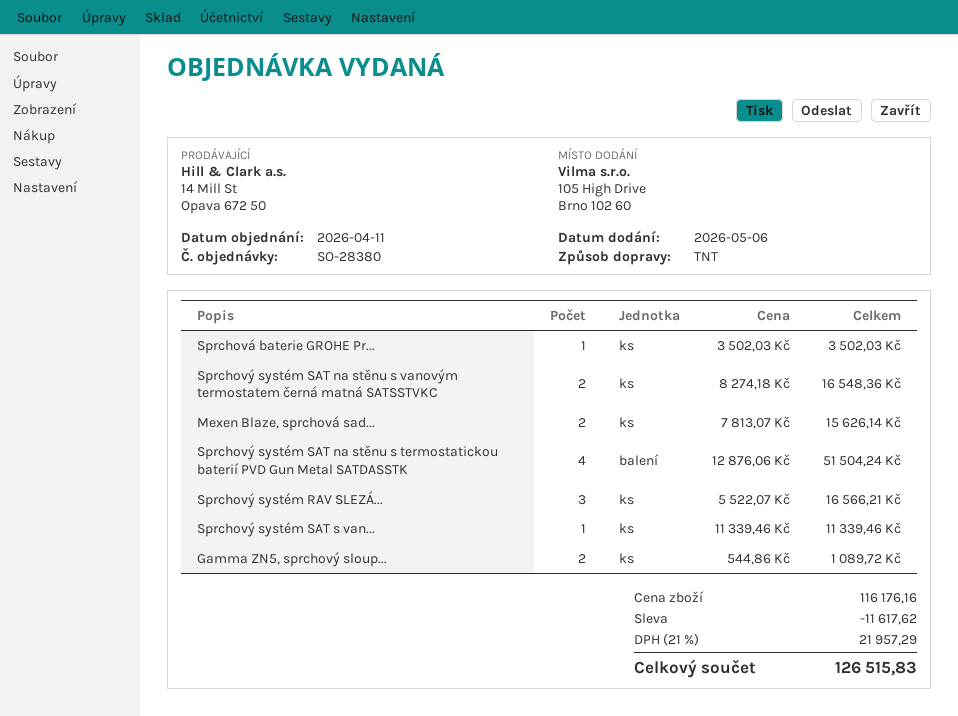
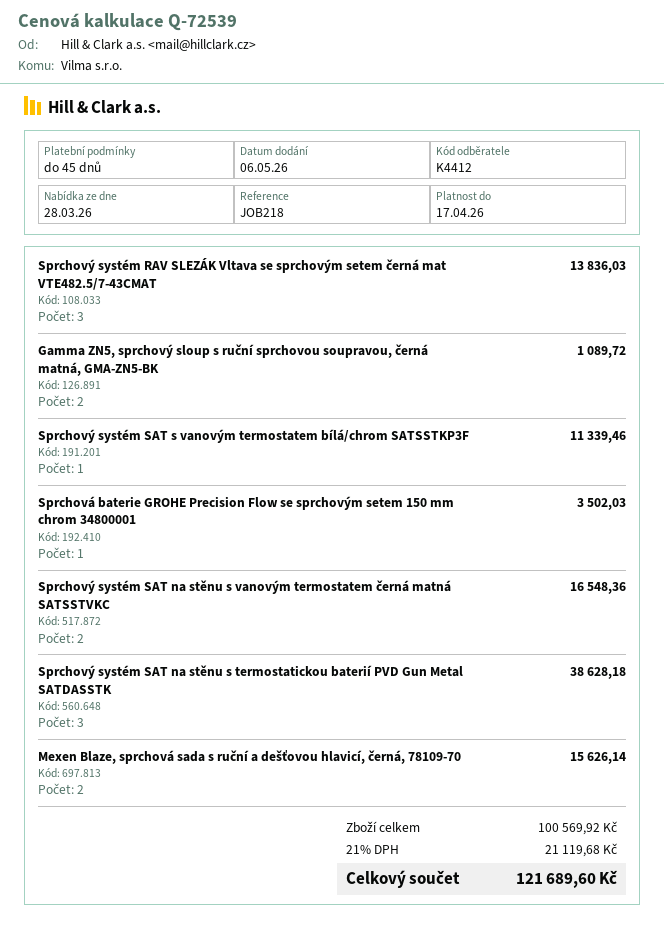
Sprchový systém SAT na stěnu s termostatickou baterií PVD Gun Metal SATDASSTK: 4 for 51504.24 -> 3 for 38628.18
Sprchový systém RAV SLEZÁ...: 3 for 16566.21 -> 3 for 13836.03
subtotal: 116176.16 -> 100569.92
discount: 11617.62 -> none
tax: 21% = 21957.29 -> 21% = 21119.68
total: 126515.83 -> 121689.60

